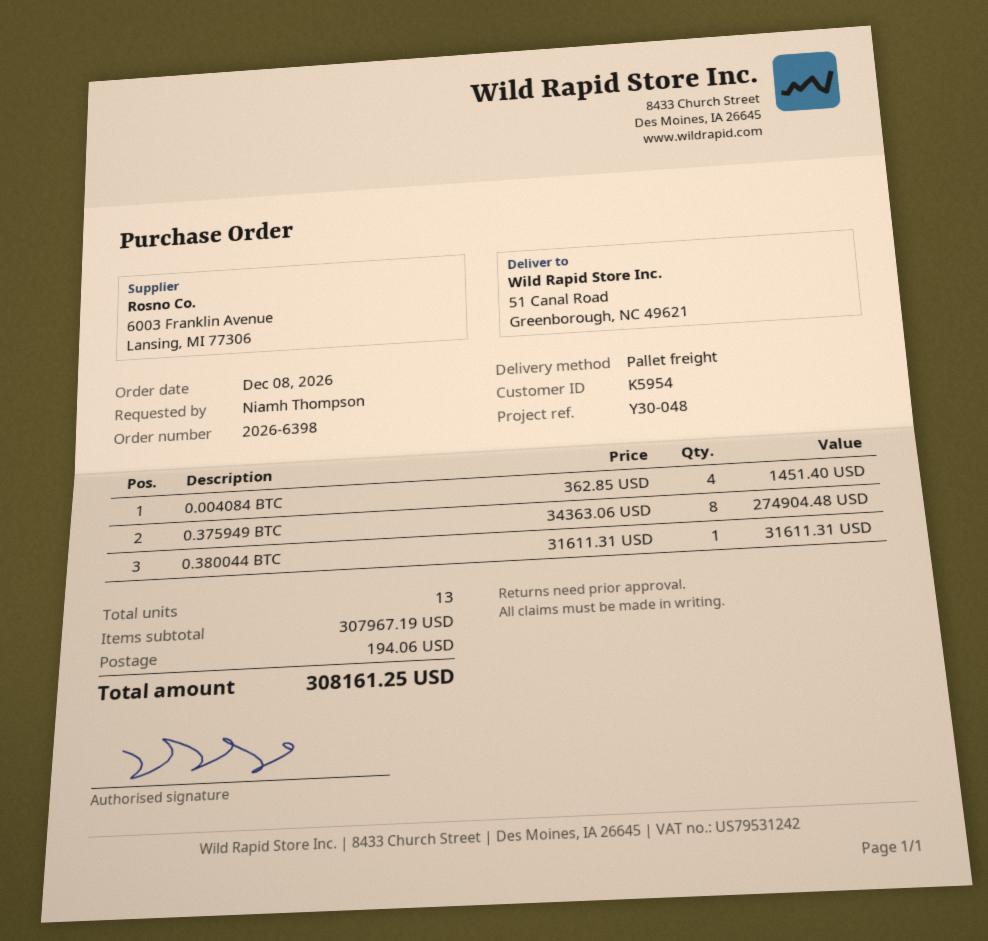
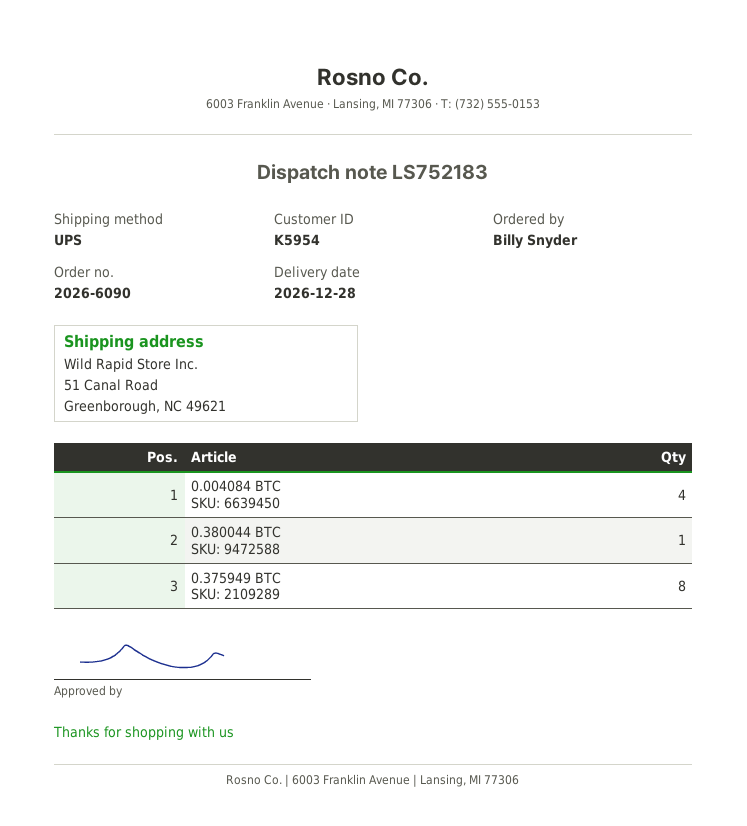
order number: 2026-6398 -> 2026-6090
ordered by: Niamh Thompson -> Billy Snyder
shipping method: pallet freight -> UPS

